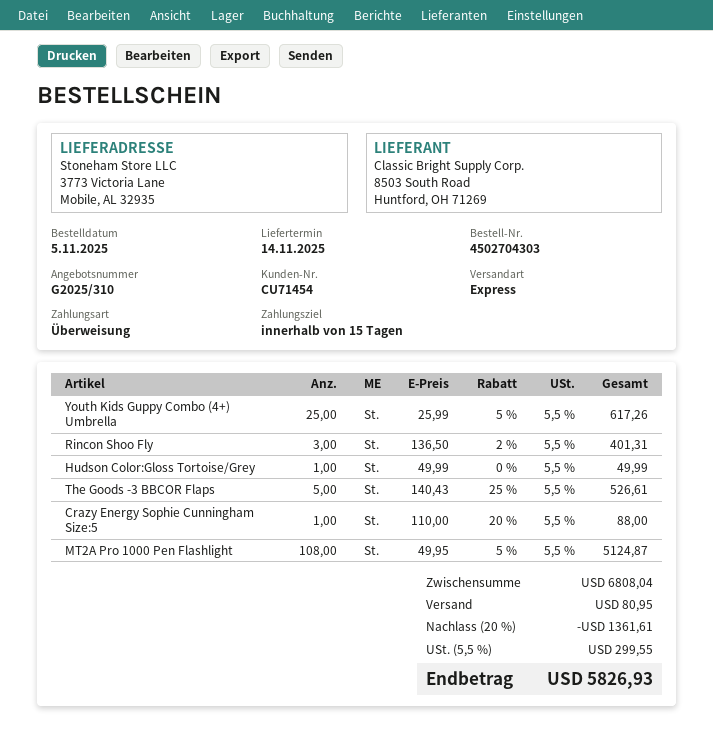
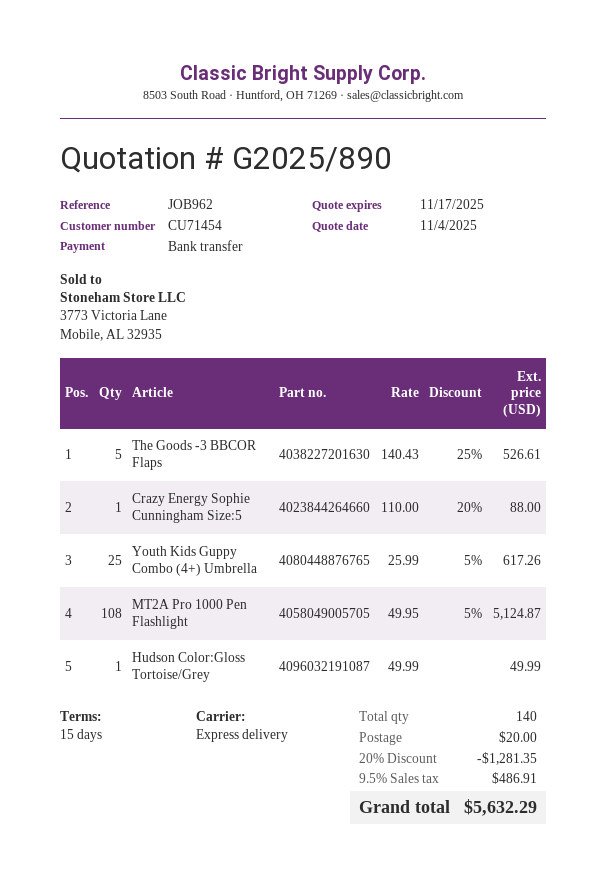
quote number: G2025/310 -> G2025/890
Rincon Shoo Fly: 3 x 136.50 - 2% = 401.31 -> none
discount: 20% = 1361.61 -> 20% = 1281.35
shipping: 80.95 -> 20.00
tax: 5.5% = 299.55 -> 9.5% = 486.91
total: 5826.93 -> 5632.29

